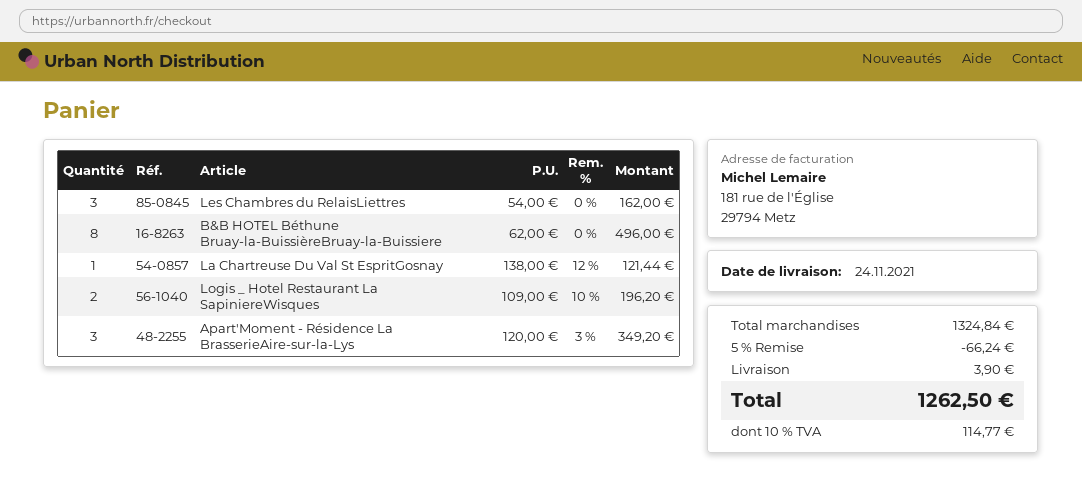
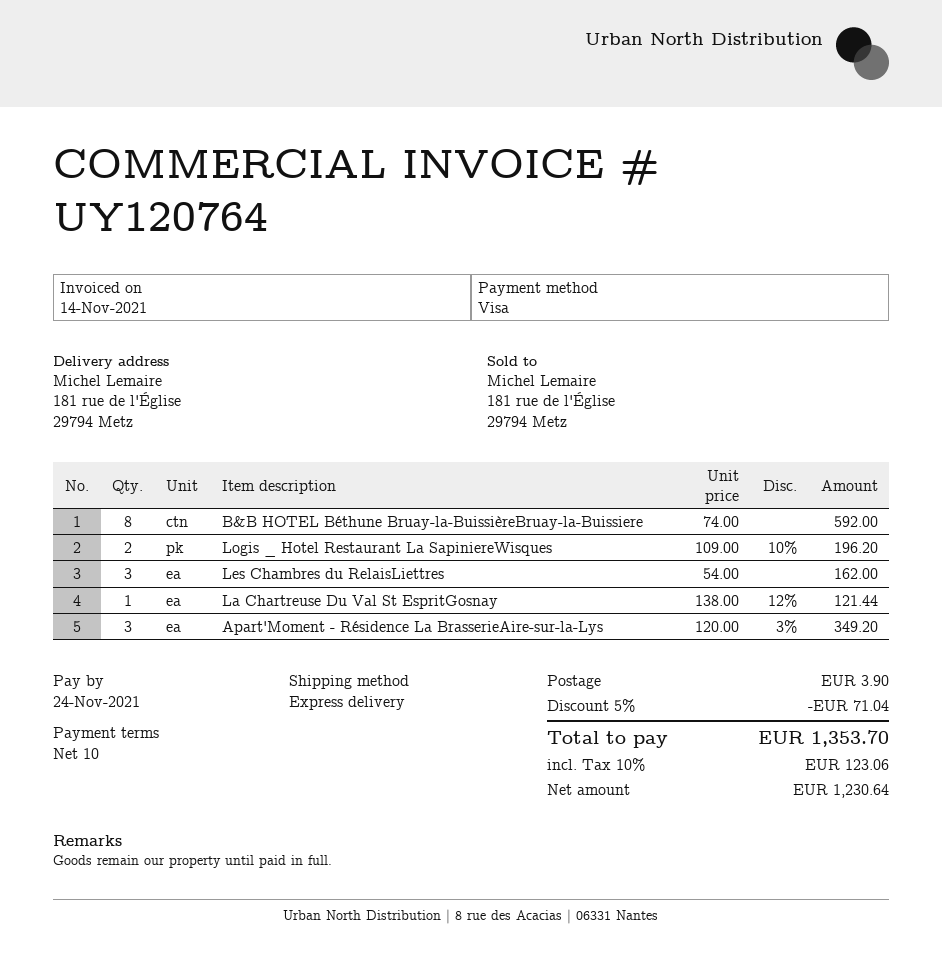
B&B HOTEL Béthune Bruay-la-BuissièreBruay-la-Buissiere: 8 x 62.00 = 496.00 -> 8 x 74.00 = 592.00
discount: 5% = 66.24 -> 5% = 71.04
tax: 10% = 114.77 -> 10% = 123.06
total: 1262.50 -> 1353.70

